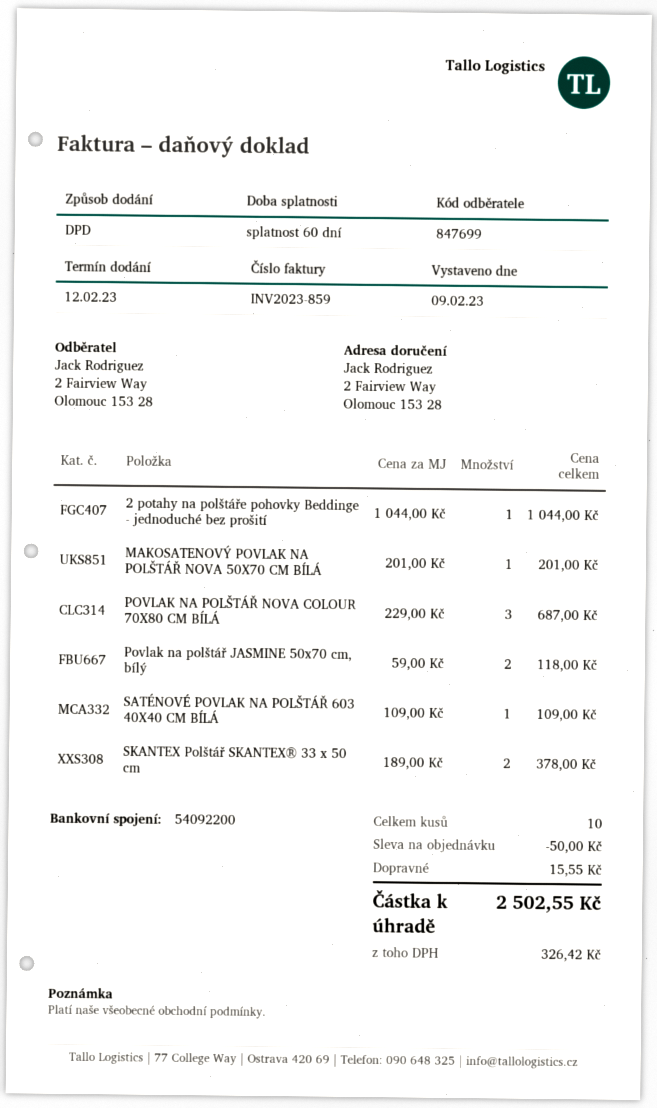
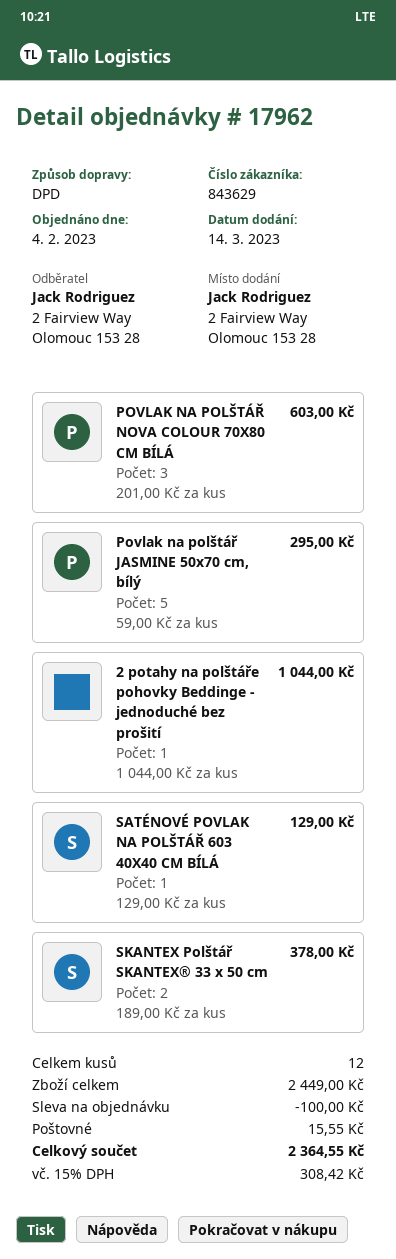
delivery date: 2023-02-12 -> 2023-03-14
customer number: 847699 -> 843629
MAKOSATENOVÝ POVLAK NA POLŠTÁŘ NOVA 50X70 CM BÍLÁ: 1 x 201.00 = 201.00 -> none
POVLAK NA POLŠTÁŘ NOVA COLOUR 70X80 CM BÍLÁ: 3 x 229.00 = 687.00 -> 3 x 201.00 = 603.00
Povlak na polštář JASMINE 50x70 cm, bílý: 2 x 59.00 = 118.00 -> 5 x 59.00 = 295.00
SATÉNOVÉ POVLAK NA POLŠTÁŘ 603 40X40 CM BÍLÁ: 1 x 109.00 = 109.00 -> 1 x 129.00 = 129.00
total quantity: 10 -> 12
discount: 50.00 -> 100.00
tax: 326.42 -> 308.42
total: 2502.55 -> 2364.55

